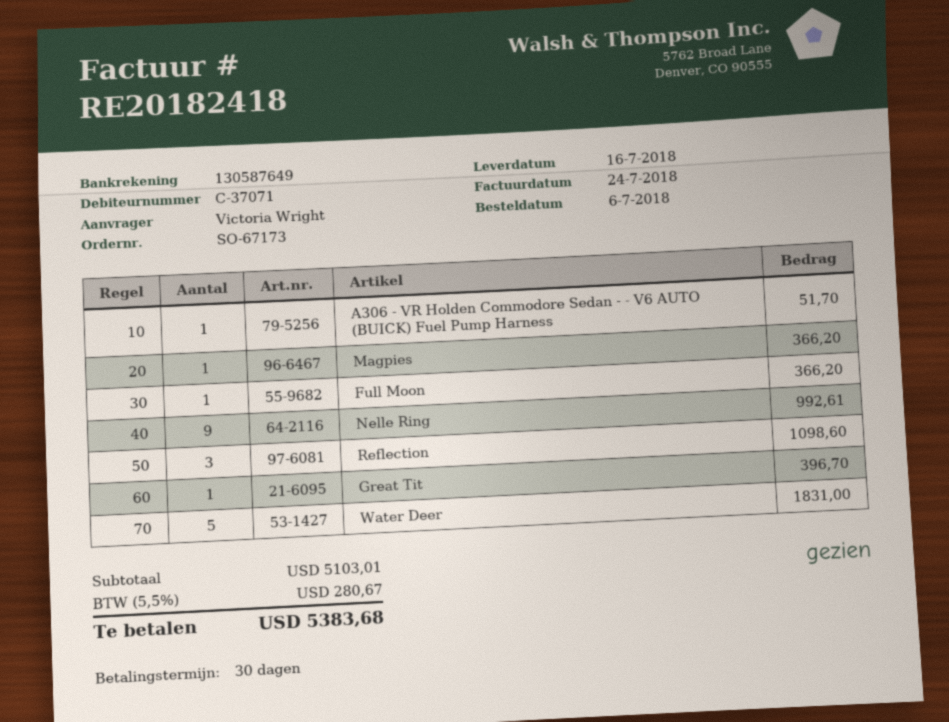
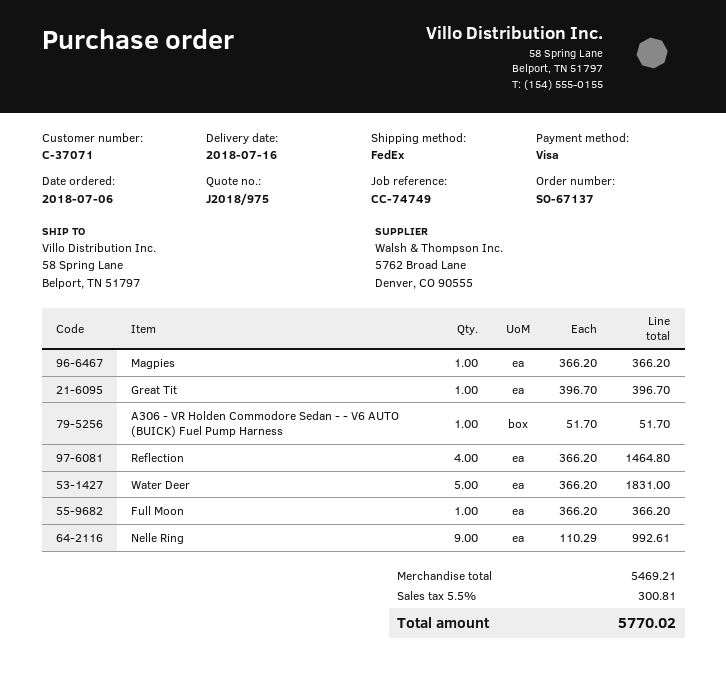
order number: SO-67173 -> SO-67137
Reflection: 3 for 1098.60 -> 4 for 1464.80
subtotal: 5103.01 -> 5469.21
tax: 5.5% = 280.67 -> 5.5% = 300.81
total: 5383.68 -> 5770.02

